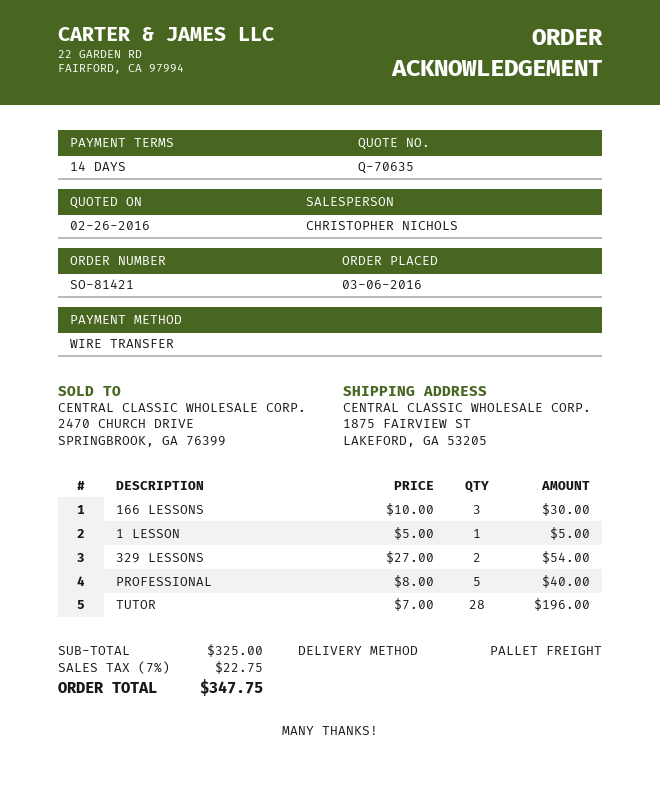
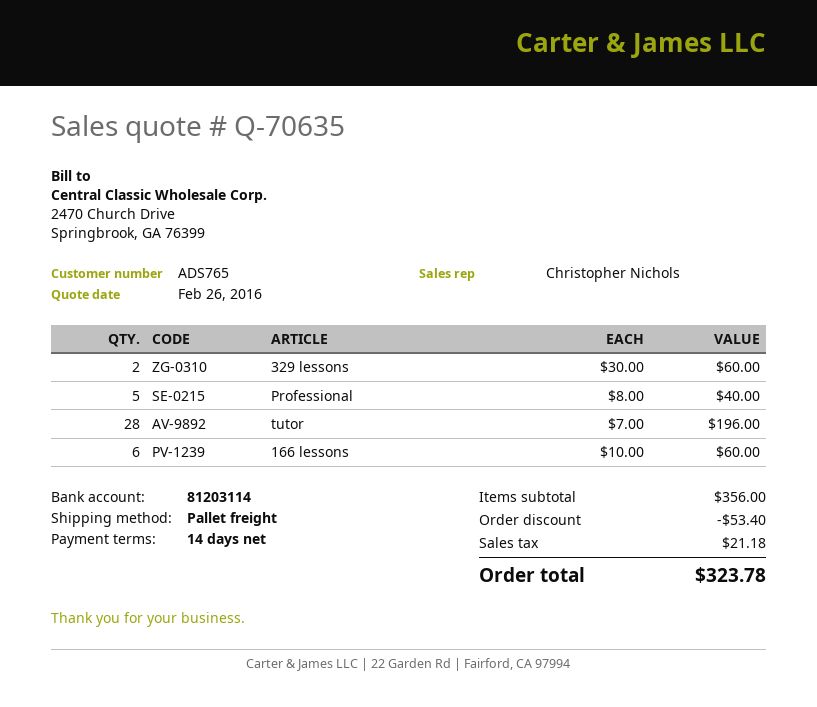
166 LESSONS: 3 x 10.00 = 30.00 -> 6 x 10.00 = 60.00
1 LESSON: 1 x 5.00 = 5.00 -> none
329 LESSONS: 2 x 27.00 = 54.00 -> 2 x 30.00 = 60.00
subtotal: 325.00 -> 356.00
discount: none -> 53.40
tax: 22.75 -> 21.18
total: 347.75 -> 323.78

